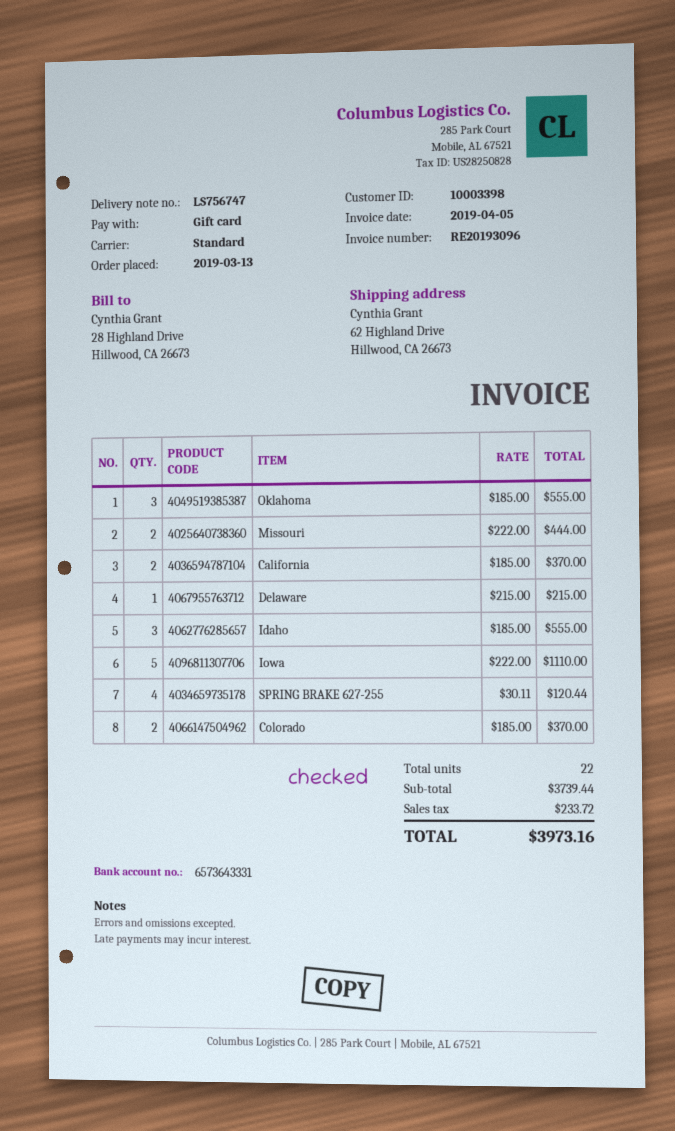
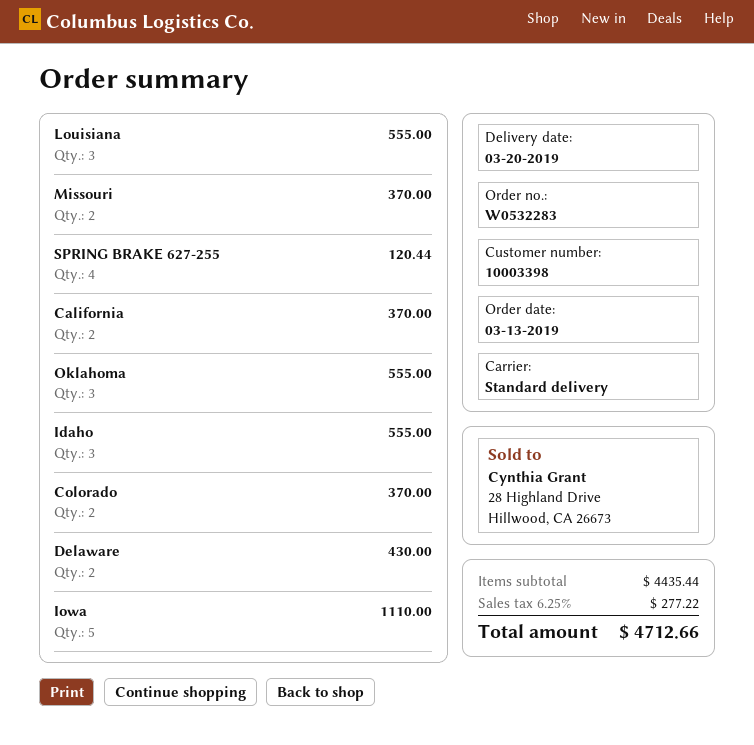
Missouri: 2 for 444.00 -> 2 for 370.00
Delaware: 1 for 215.00 -> 2 for 430.00
Louisiana: none -> 3 for 555.00
subtotal: 3739.44 -> 4435.44
tax: 233.72 -> 277.22
total: 3973.16 -> 4712.66

